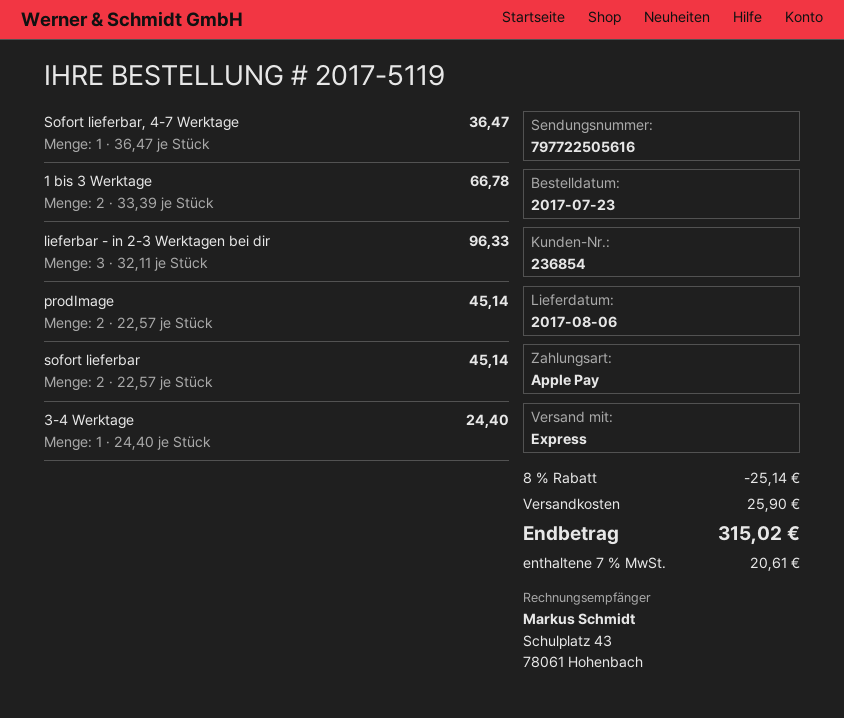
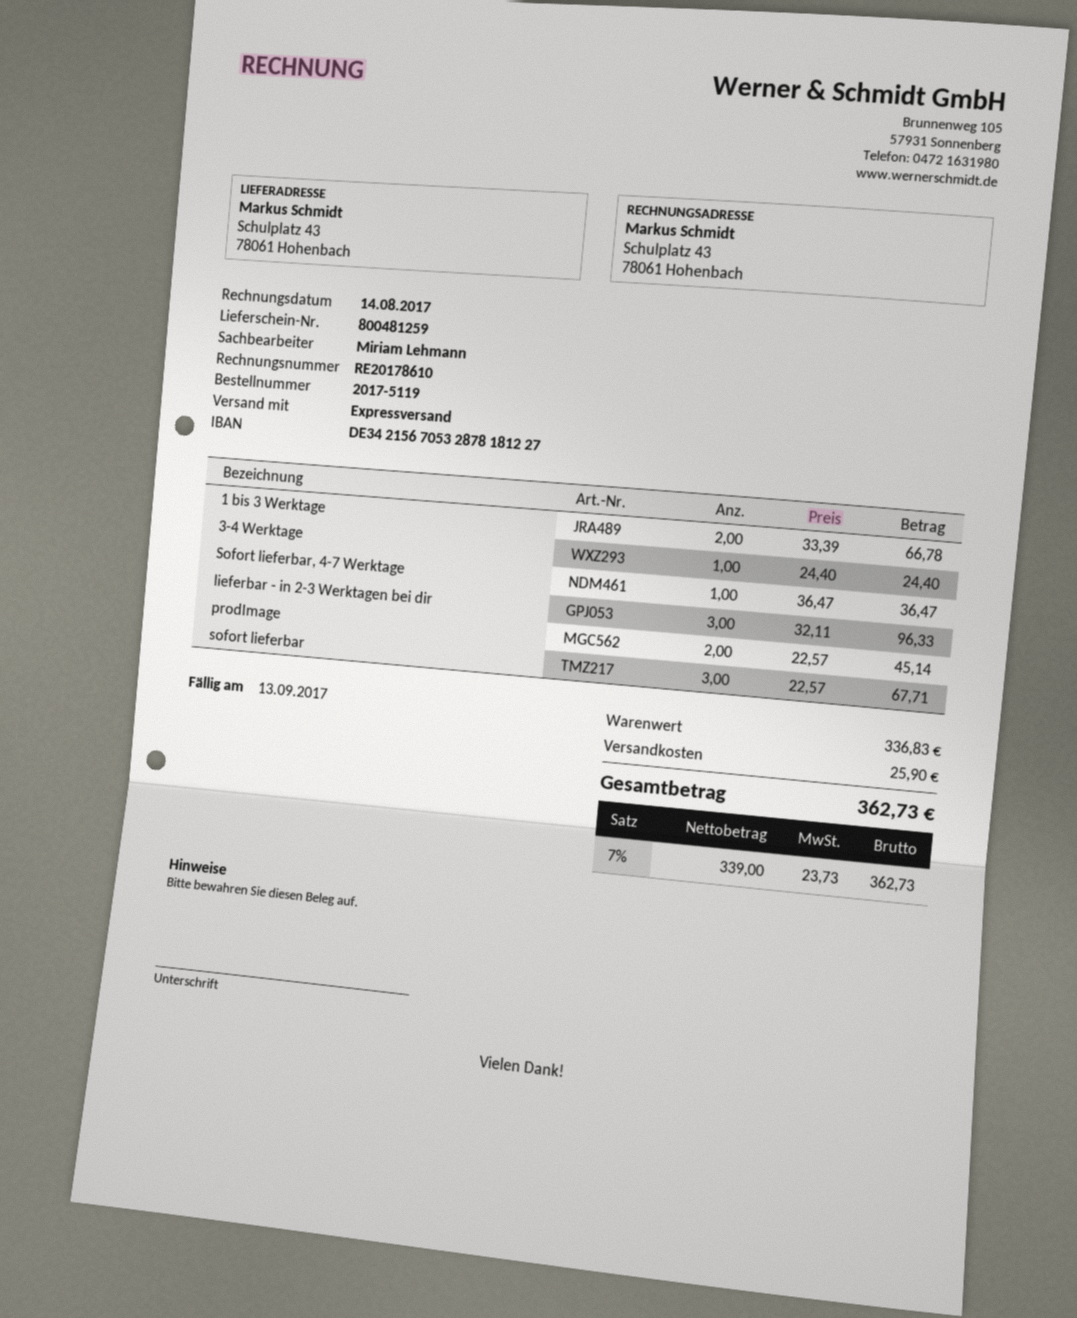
sofort lieferbar: 2 x 22.57 = 45.14 -> 3 x 22.57 = 67.71
discount: 8% = 25.14 -> none
tax: 7% = 20.61 -> 7% = 23.73
total: 315.02 -> 362.73

